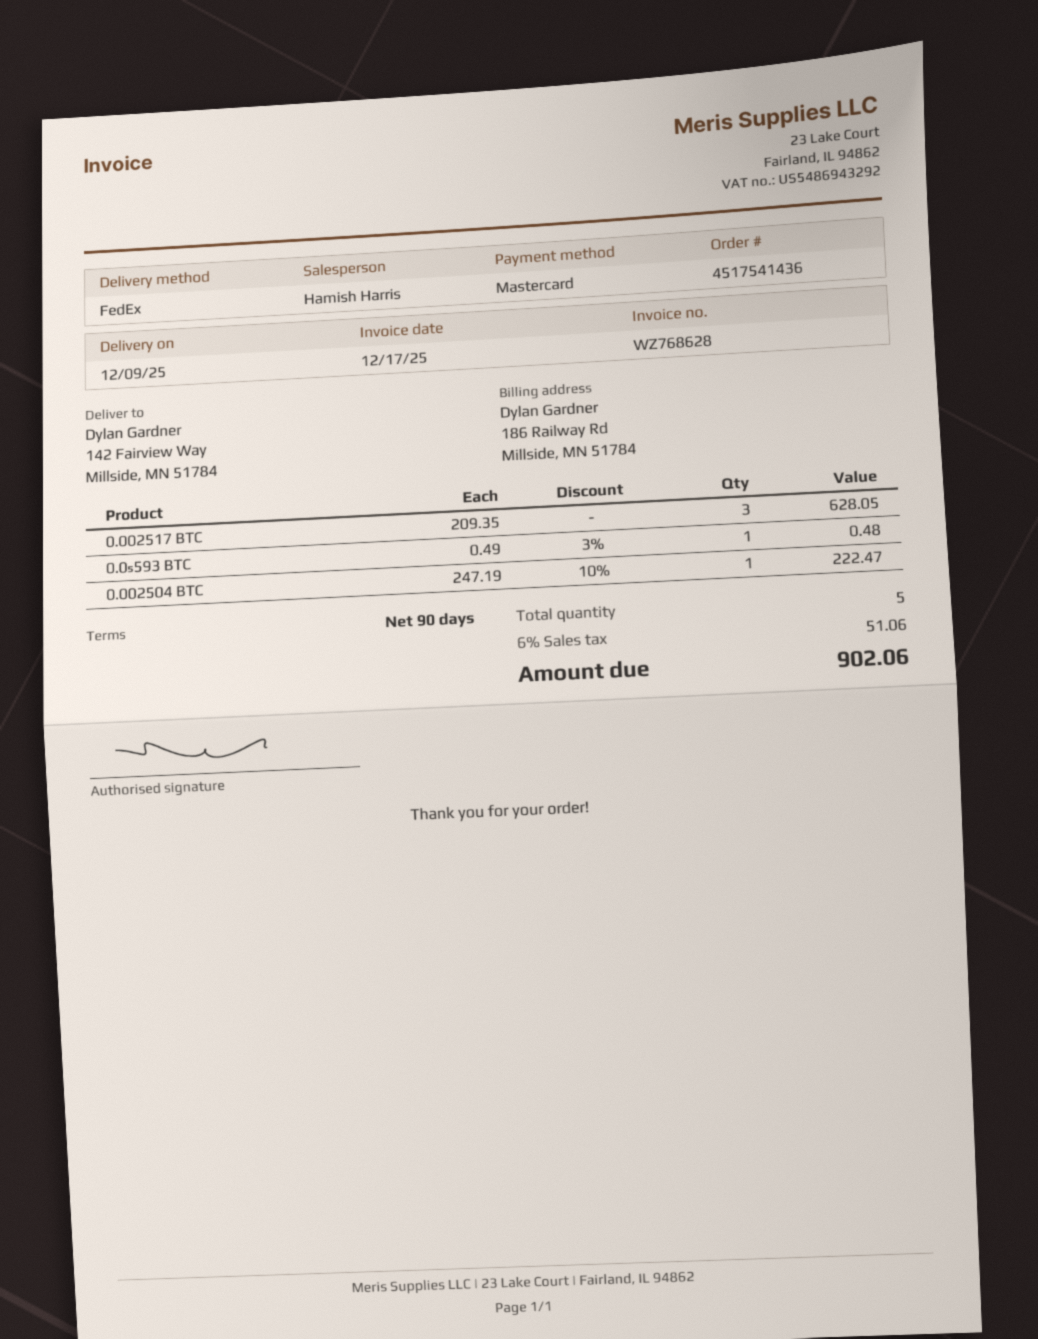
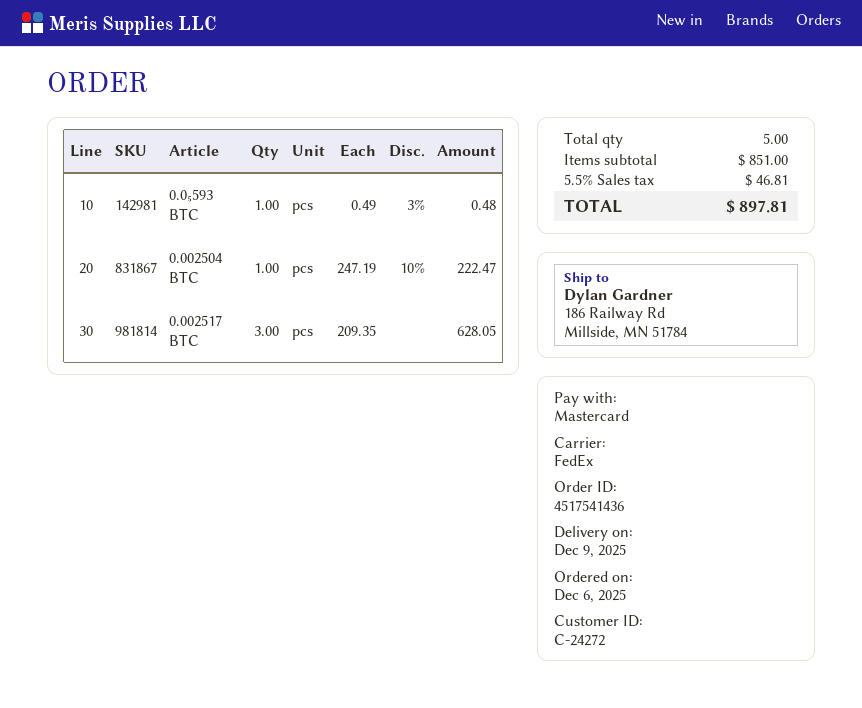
ship to: 142 Fairview Way, Millside, MN 51784 -> 186 Railway Rd, Millside, MN 51784
tax: 6% = 51.06 -> 5.5% = 46.81
total: 902.06 -> 897.81

